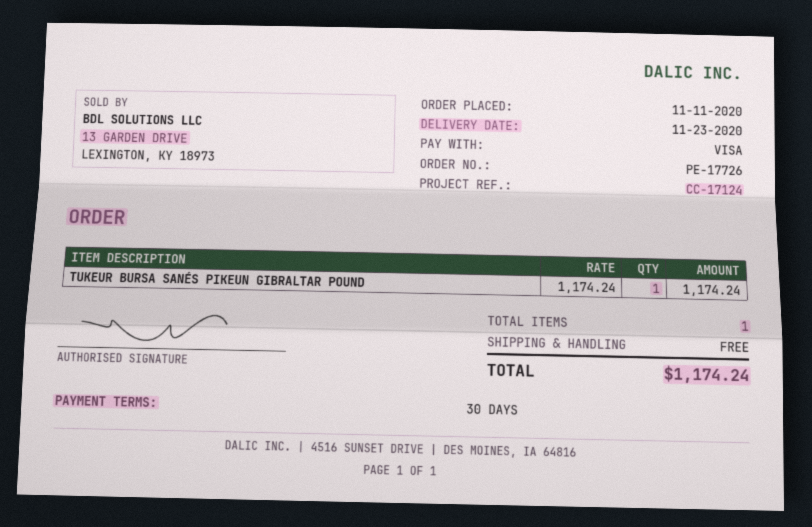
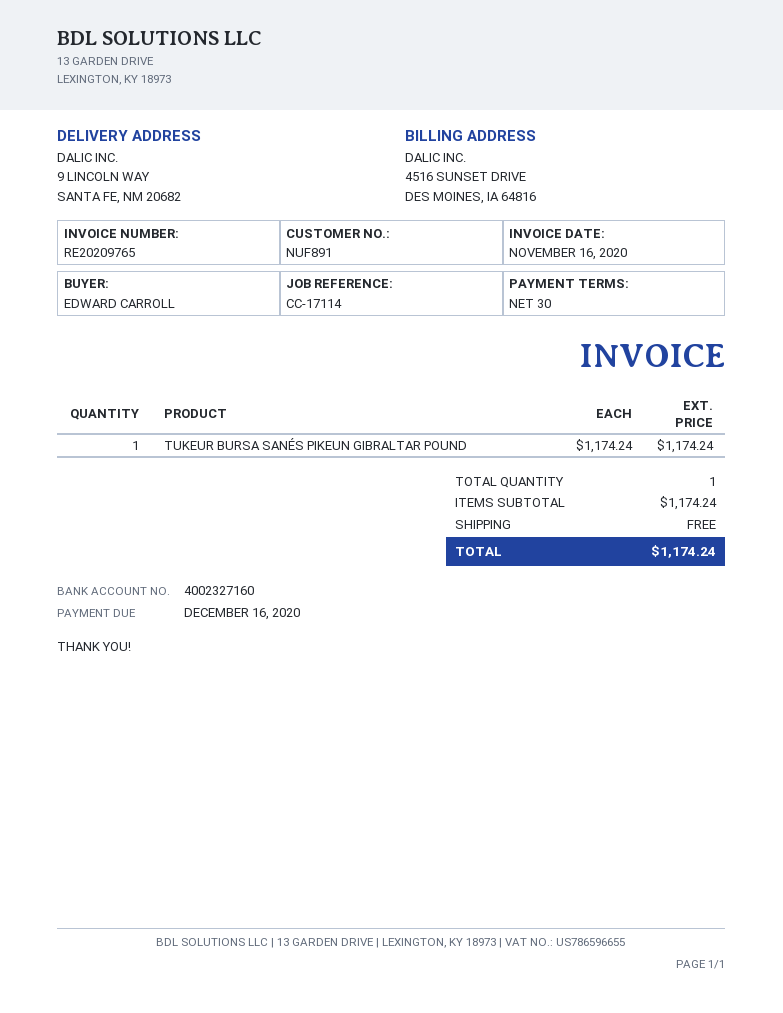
reference: CC-17124 -> CC-17114

